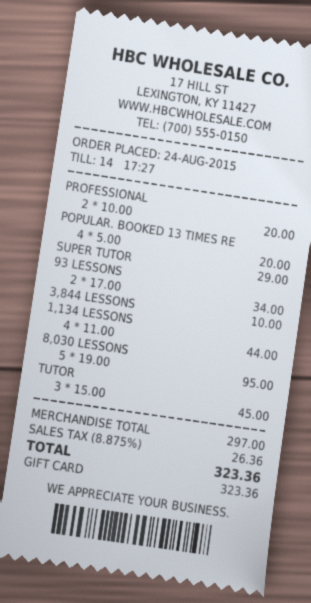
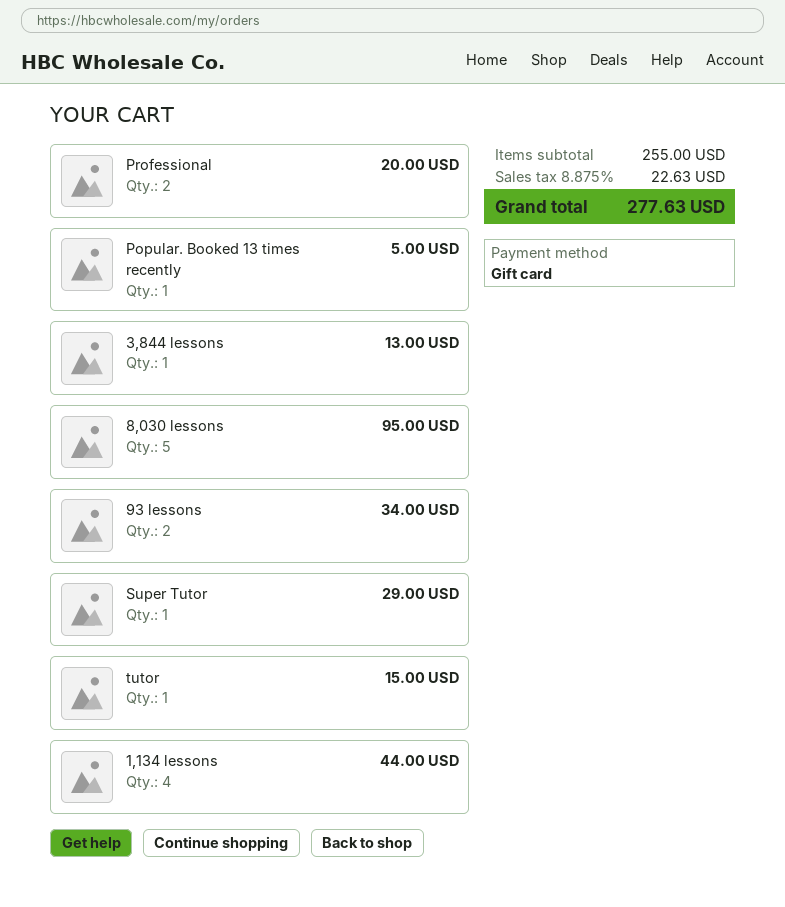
POPULAR. BOOKED 13 TIMES RE: 4 for 20.00 -> 1 for 5.00
3,844 LESSONS: 1 for 10.00 -> 1 for 13.00
TUTOR: 3 for 45.00 -> 1 for 15.00
subtotal: 297.00 -> 255.00
tax: 8.875% = 26.36 -> 8.875% = 22.63
total: 323.36 -> 277.63

